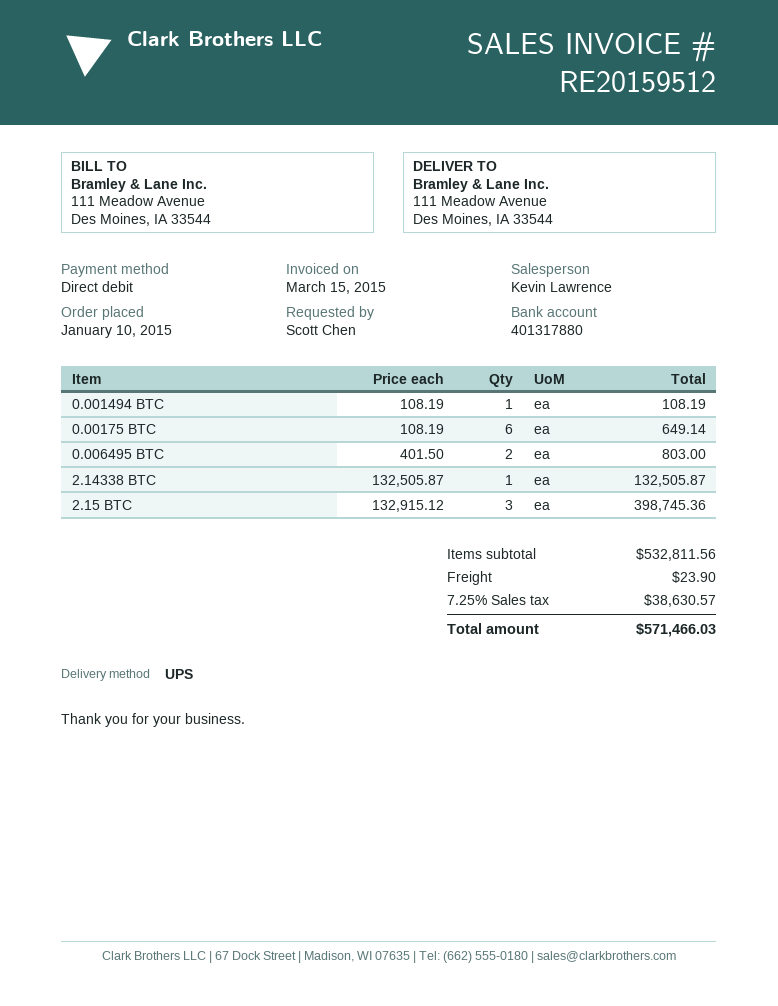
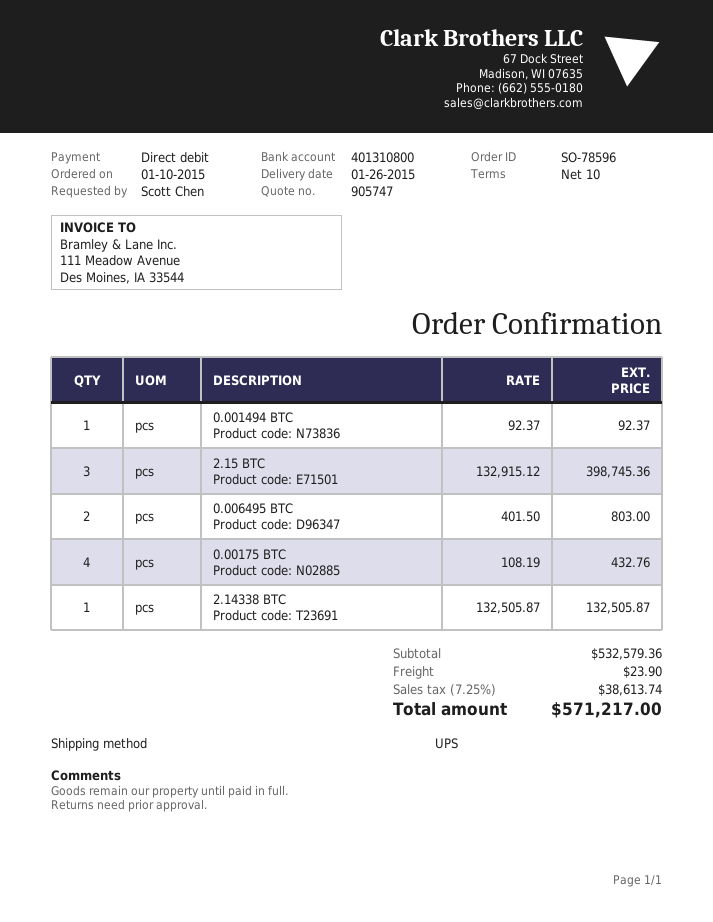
bank account: 401317880 -> 401310800
0.001494 BTC: 1 x 108.19 = 108.19 -> 1 x 92.37 = 92.37
0.00175 BTC: 6 x 108.19 = 649.14 -> 4 x 108.19 = 432.76
subtotal: 532811.56 -> 532579.36
tax: 7.25% = 38630.57 -> 7.25% = 38613.74
total: 571466.03 -> 571217.00

